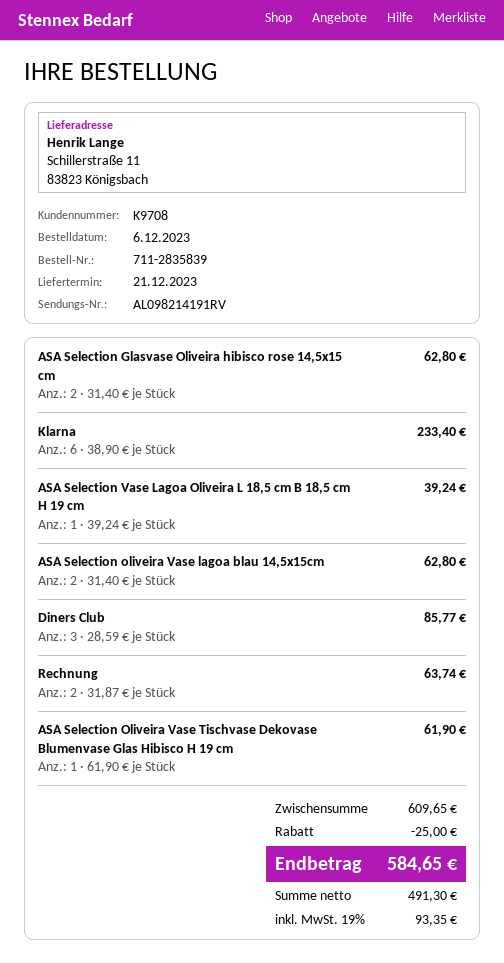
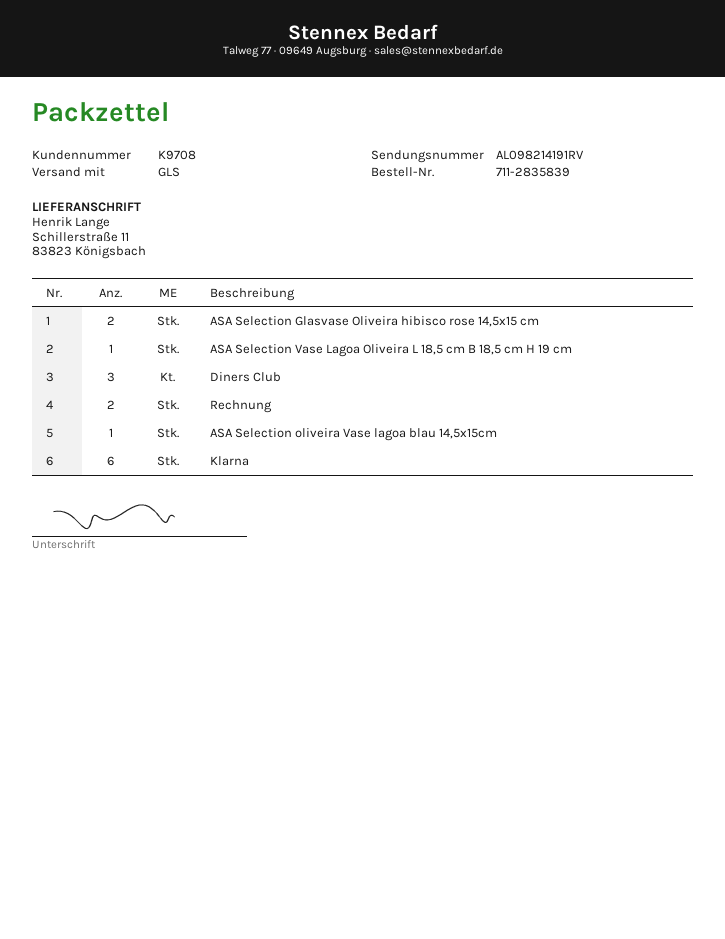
ASA Selection oliveira Vase lagoa blau 14,5x15cm: 2 -> 1
ASA Selection Oliveira Vase Tischvase Dekovase Blumenvase Glas Hibisco H 19 cm: 1 -> none

